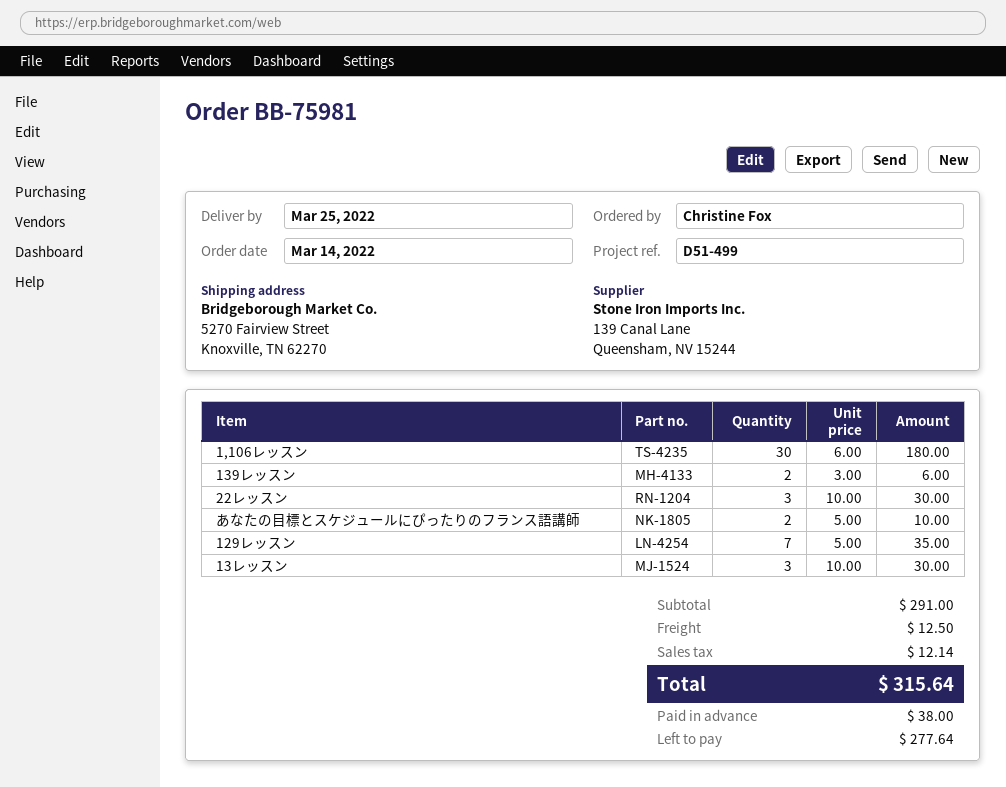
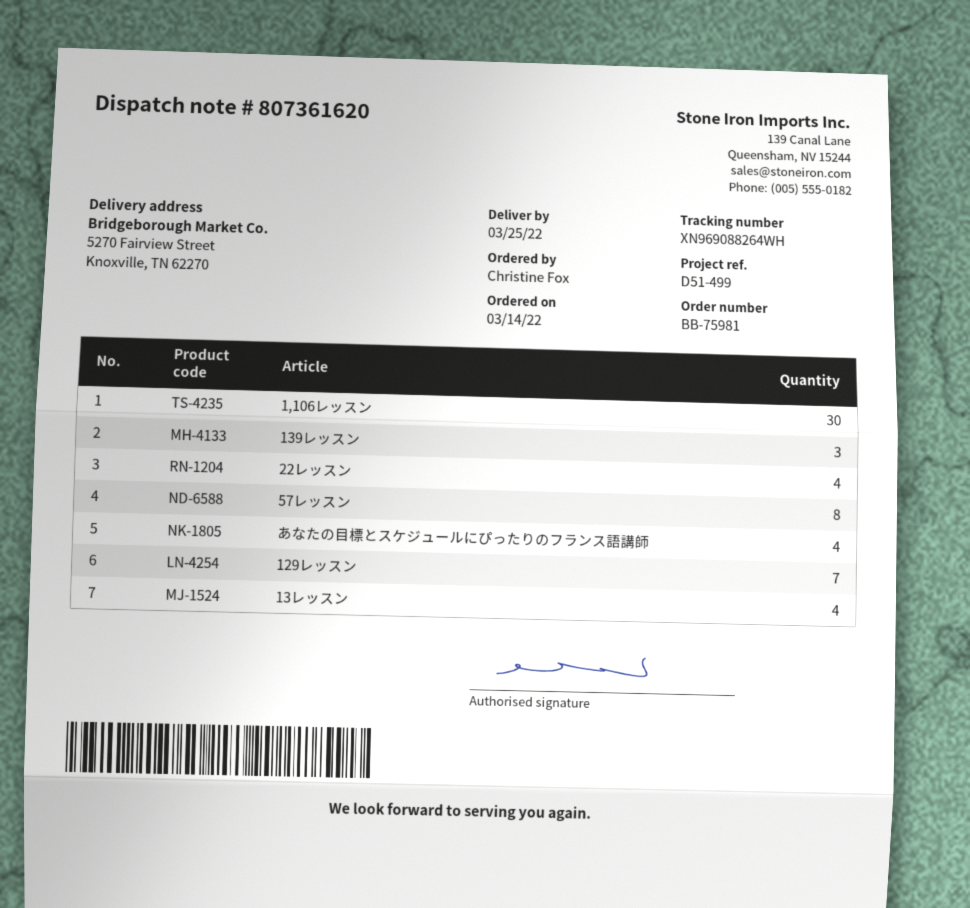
139レッスン: 2 -> 3
22レッスン: 3 -> 4
あなたの目標とスケジュールにぴったりのフランス語講師: 2 -> 4
13レッスン: 3 -> 4
57レッスン: none -> 8

